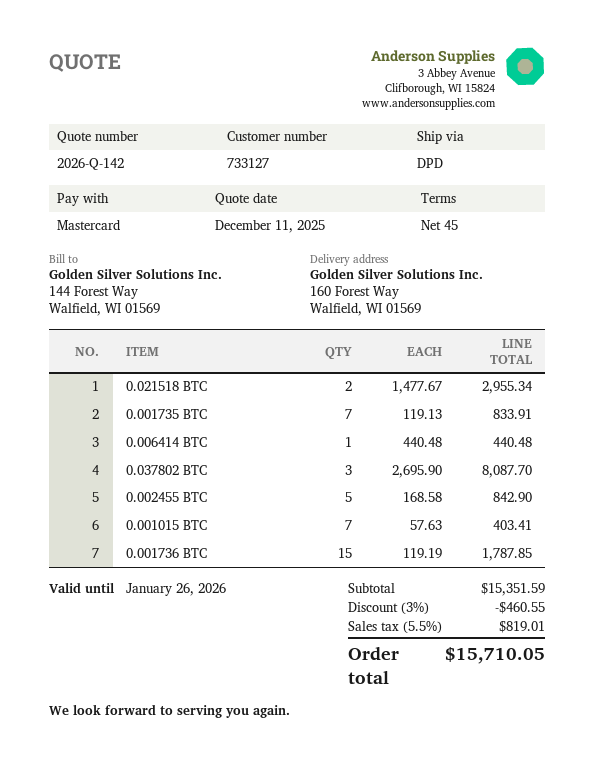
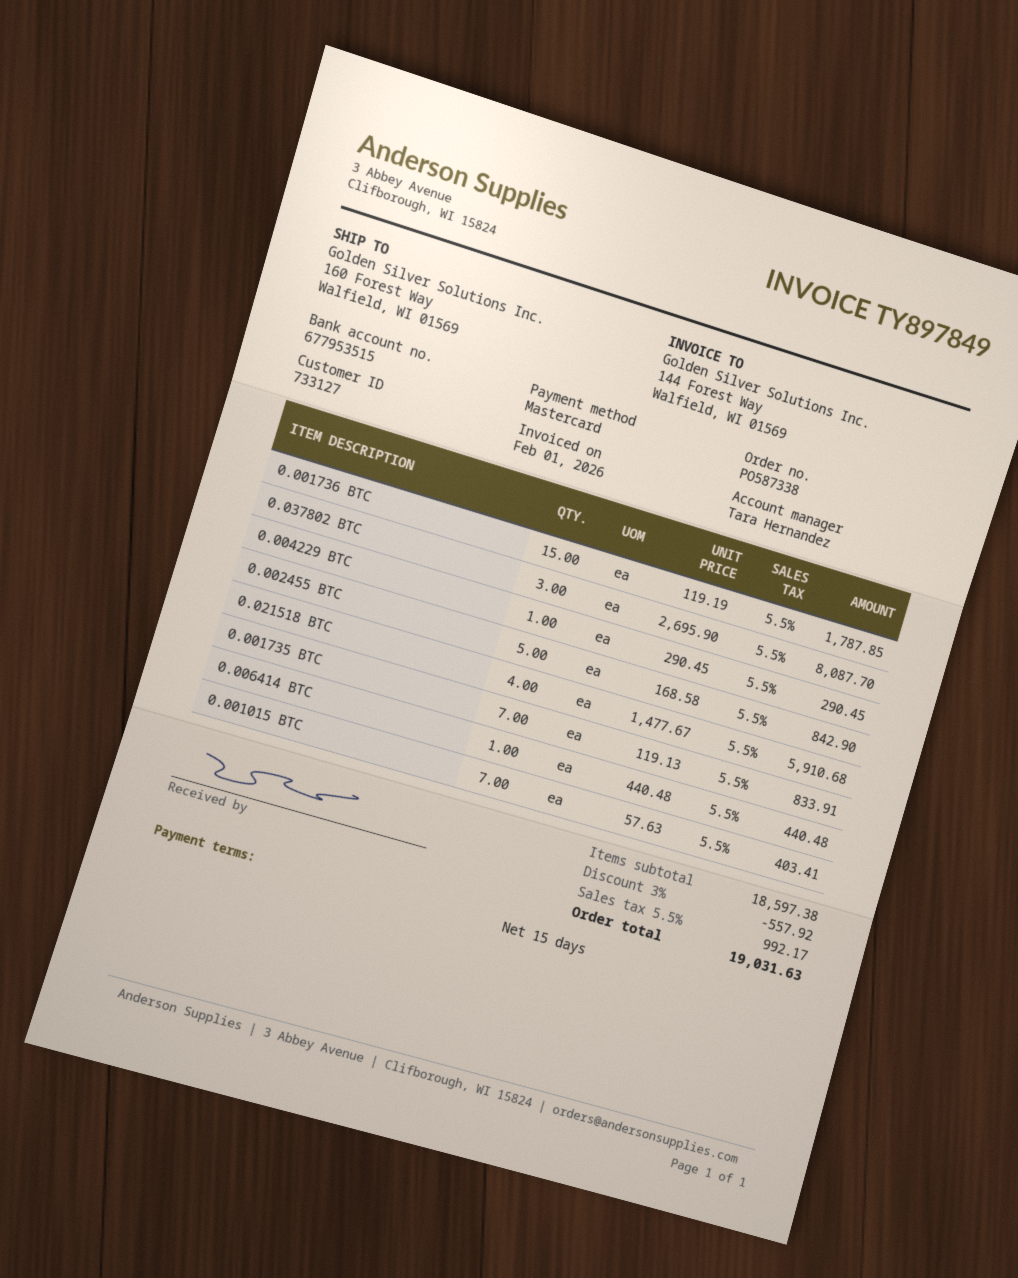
payment terms: 45 days -> 15 days
0.021518 BTC: 2 x 1477.67 = 2955.34 -> 4 x 1477.67 = 5910.68
0.004229 BTC: none -> 1 x 290.45 = 290.45
subtotal: 15351.59 -> 18597.38
discount: 3% = 460.55 -> 3% = 557.92
tax: 5.5% = 819.01 -> 5.5% = 992.17
total: 15710.05 -> 19031.63

